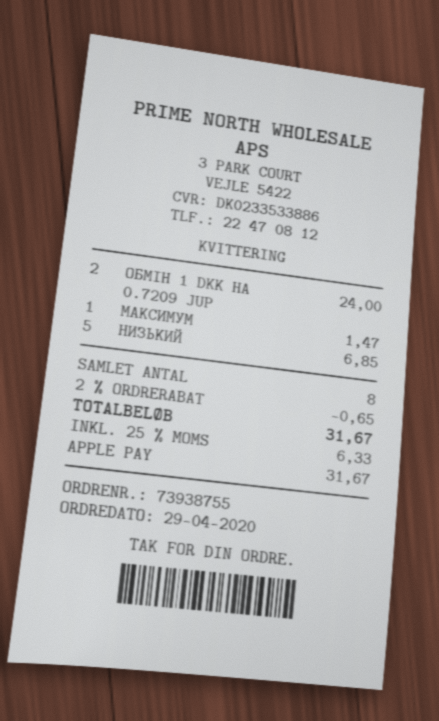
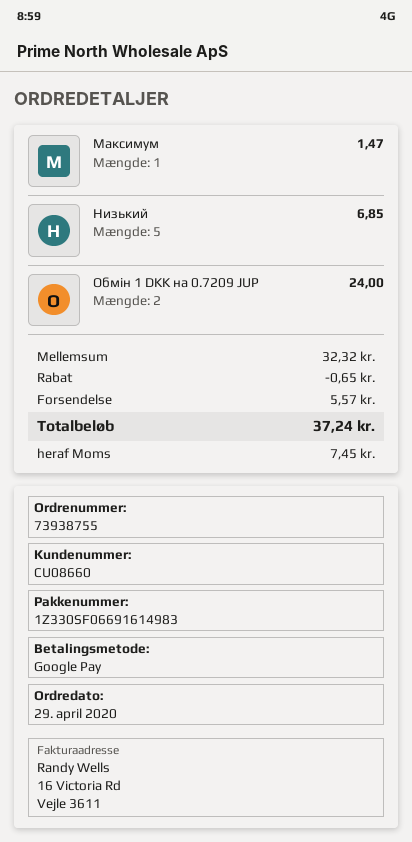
payment method: Apple Pay -> Google Pay
shipping: none -> 5.57
tax: 6.33 -> 7.45
total: 31.67 -> 37.24

